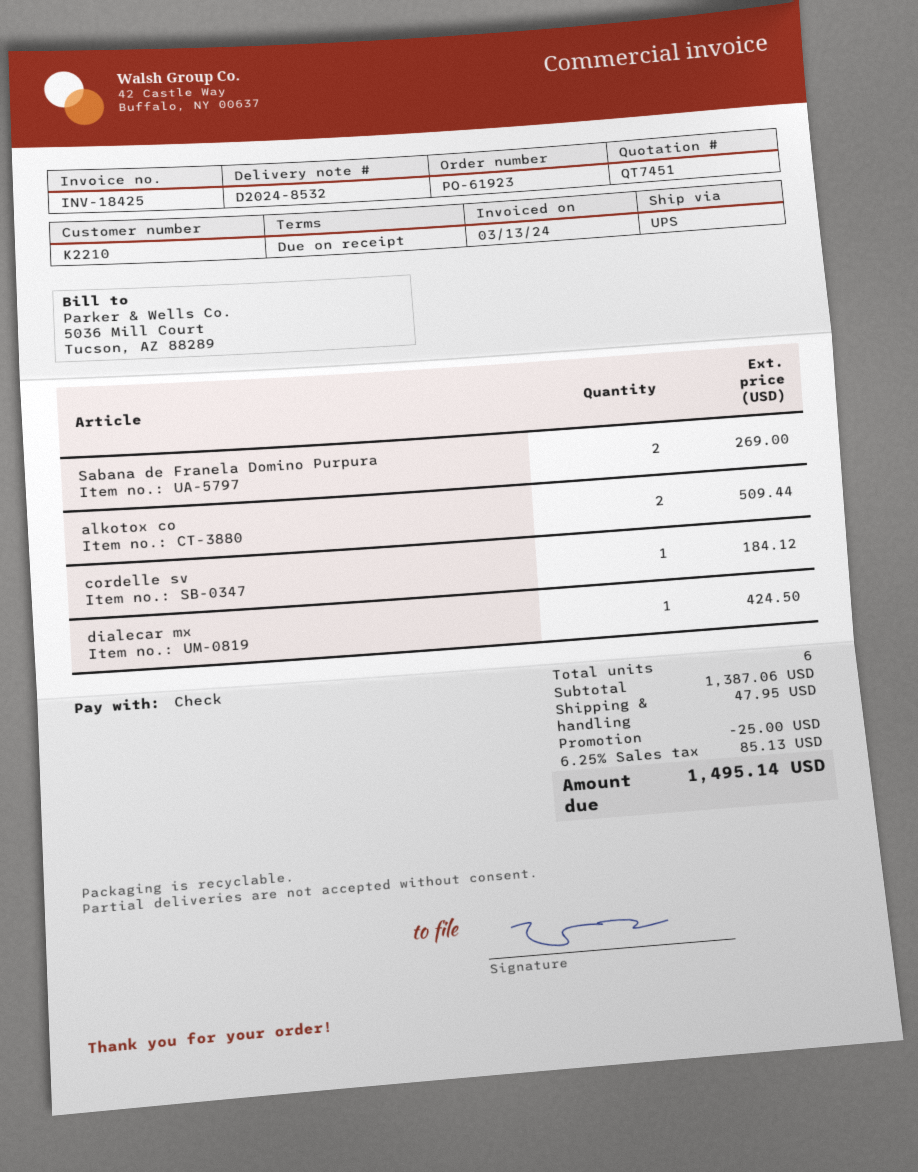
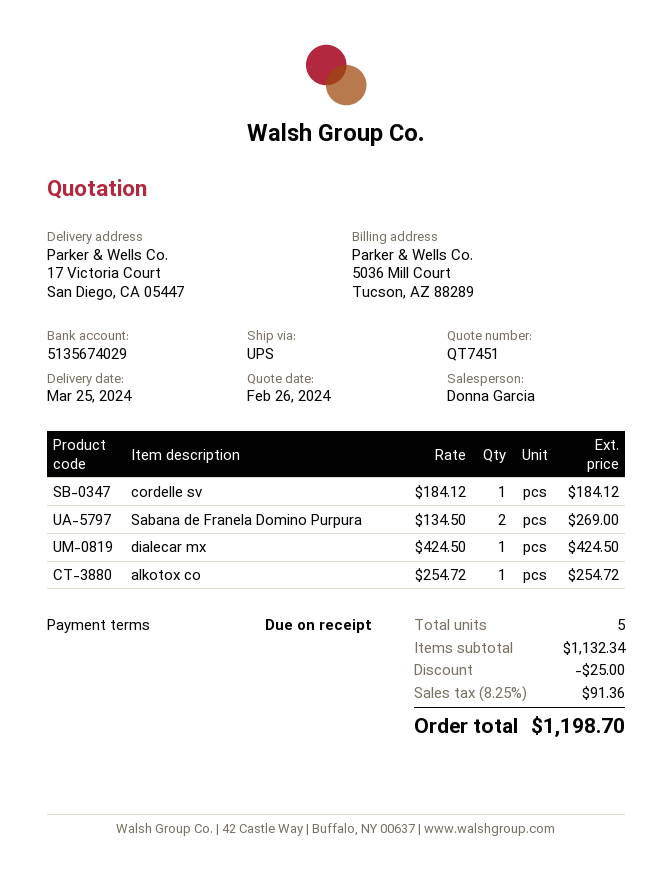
alkotox co: 2 for 509.44 -> 1 for 254.72
total quantity: 6 -> 5
subtotal: 1387.06 -> 1132.34
shipping: 47.95 -> none
tax: 6.25% = 85.13 -> 8.25% = 91.36
total: 1495.14 -> 1198.70

